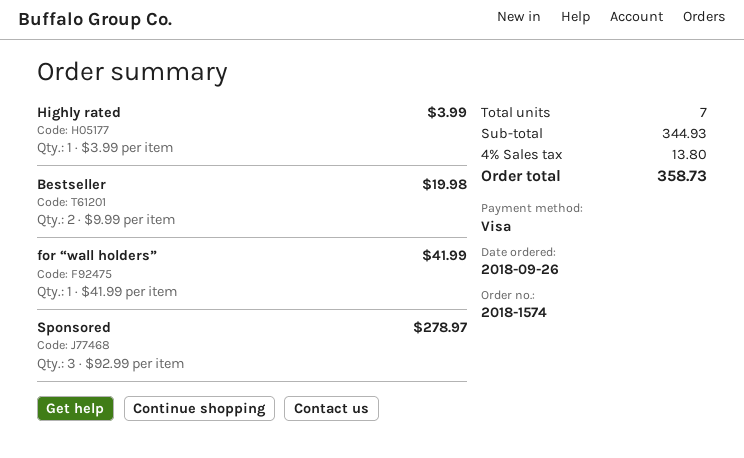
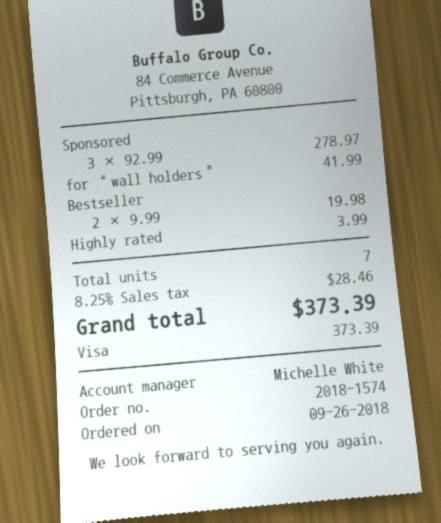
tax: 4% = 13.80 -> 8.25% = 28.46
total: 358.73 -> 373.39

